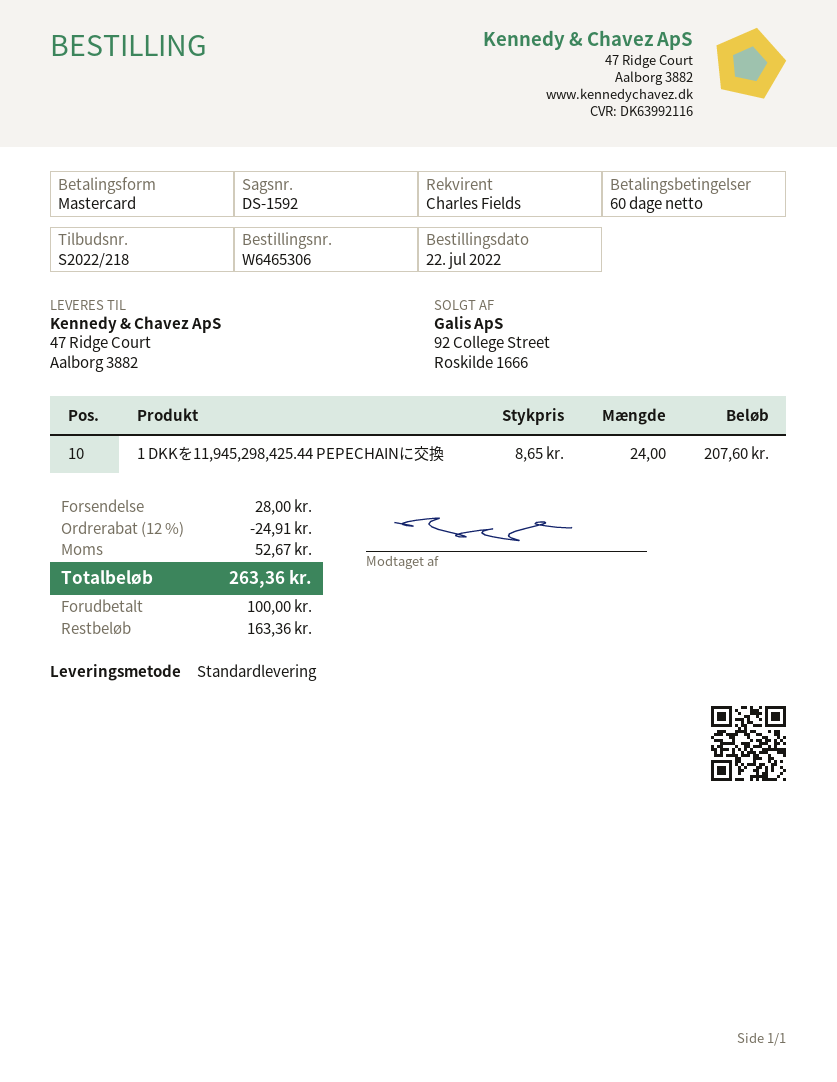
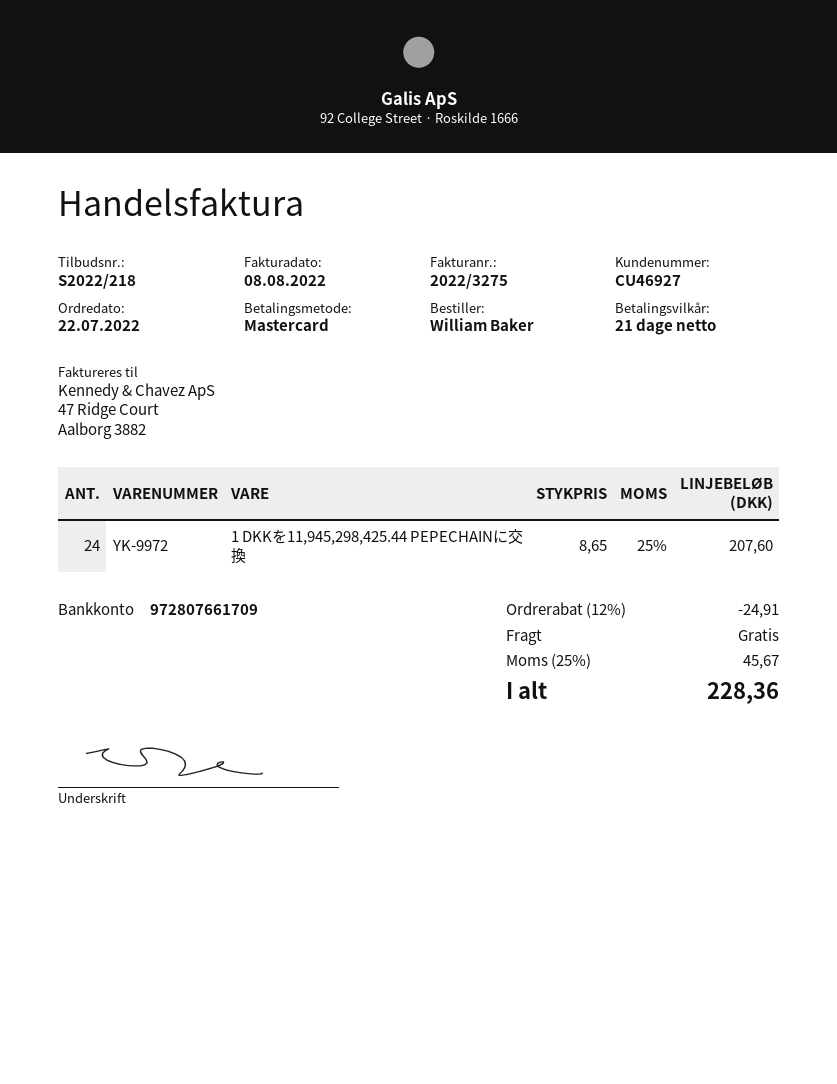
payment terms: 60 days -> 21 days
ordered by: Charles Fields -> William Baker
shipping: 28.00 -> 0.00
tax: 52.67 -> 45.67
total: 263.36 -> 228.36

